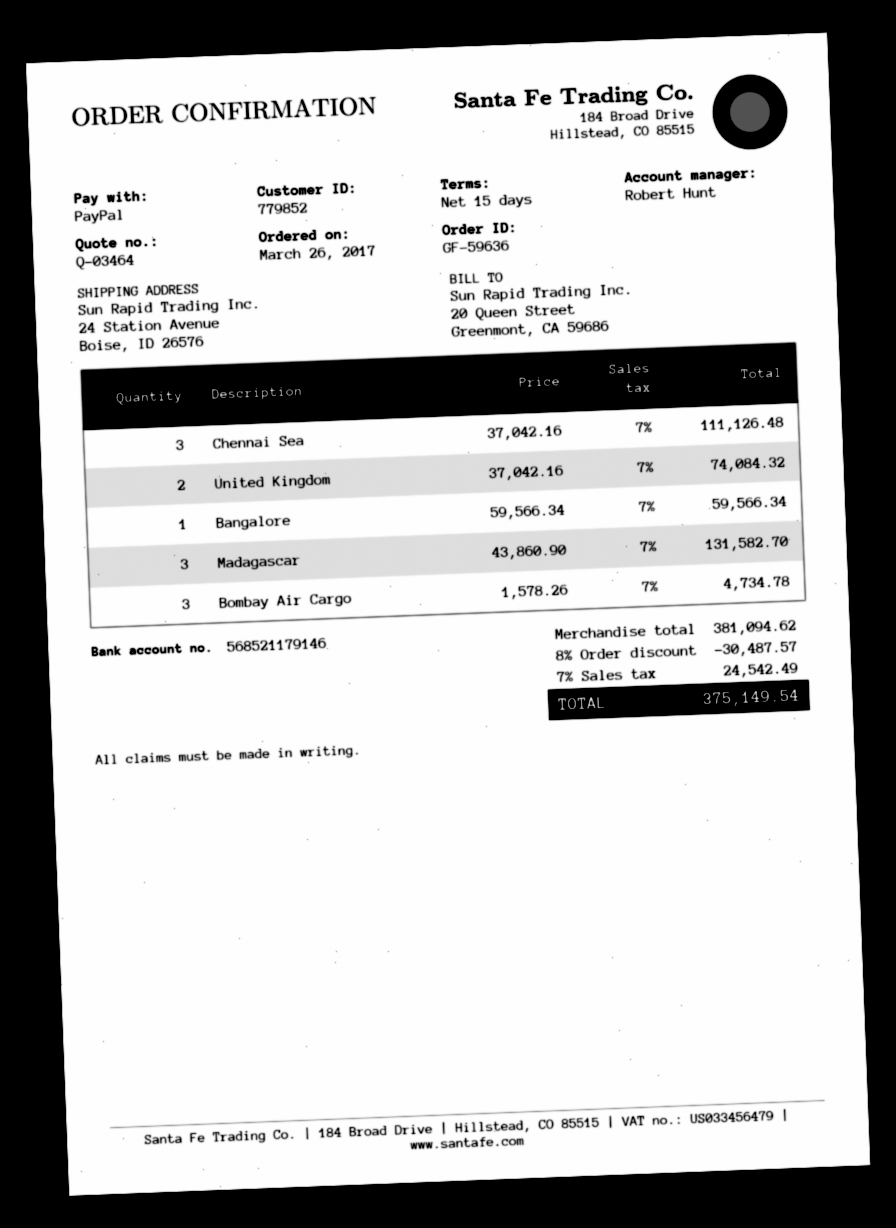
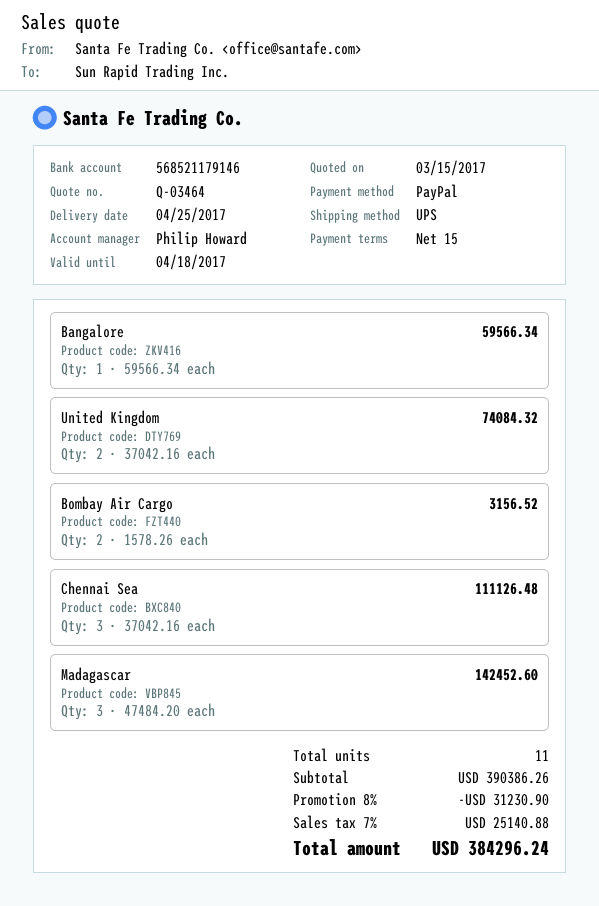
sales rep: Robert Hunt -> Philip Howard
Madagascar: 3 x 43860.90 = 131582.70 -> 3 x 47484.20 = 142452.60
Bombay Air Cargo: 3 x 1578.26 = 4734.78 -> 2 x 1578.26 = 3156.52
subtotal: 381094.62 -> 390386.26
discount: 8% = 30487.57 -> 8% = 31230.90
tax: 7% = 24542.49 -> 7% = 25140.88
total: 375149.54 -> 384296.24

